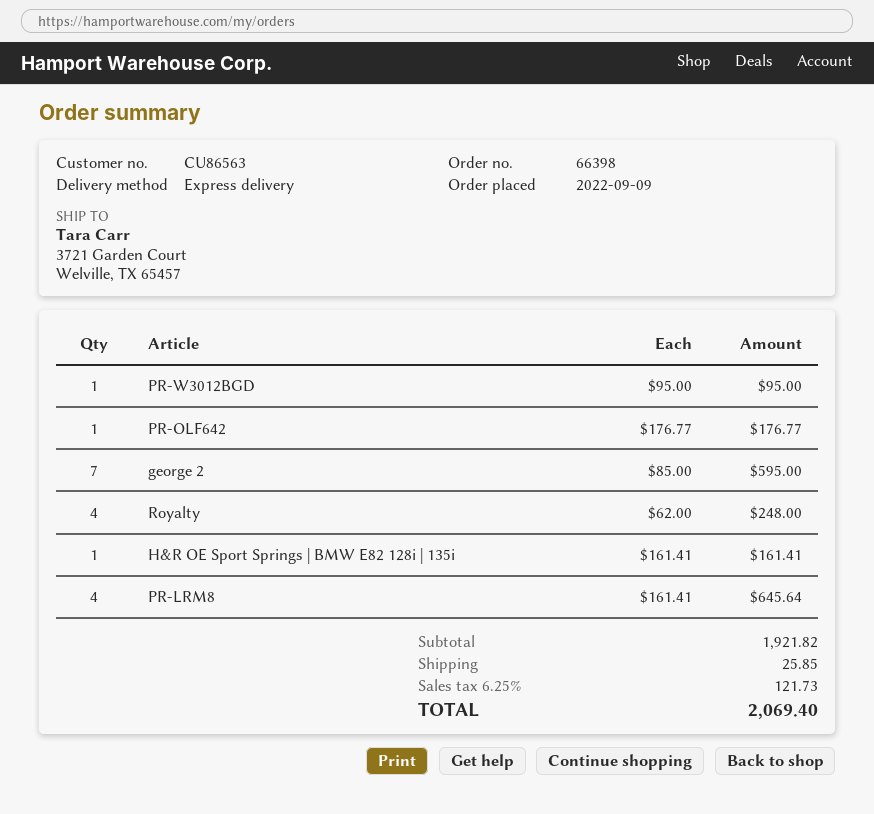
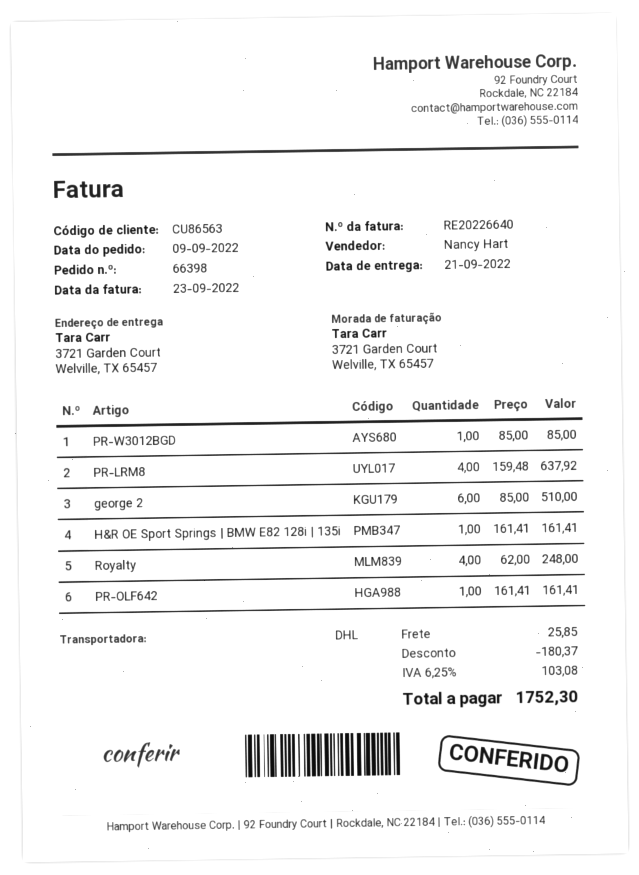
shipping method: express -> DHL
PR-W3012BGD: 1 x 95.00 = 95.00 -> 1 x 85.00 = 85.00
PR-OLF642: 1 x 176.77 = 176.77 -> 1 x 161.41 = 161.41
george 2: 7 x 85.00 = 595.00 -> 6 x 85.00 = 510.00
PR-LRM8: 4 x 161.41 = 645.64 -> 4 x 159.48 = 637.92
discount: none -> 180.37
tax: 6.25% = 121.73 -> 6.25% = 103.08
total: 2069.40 -> 1752.30

